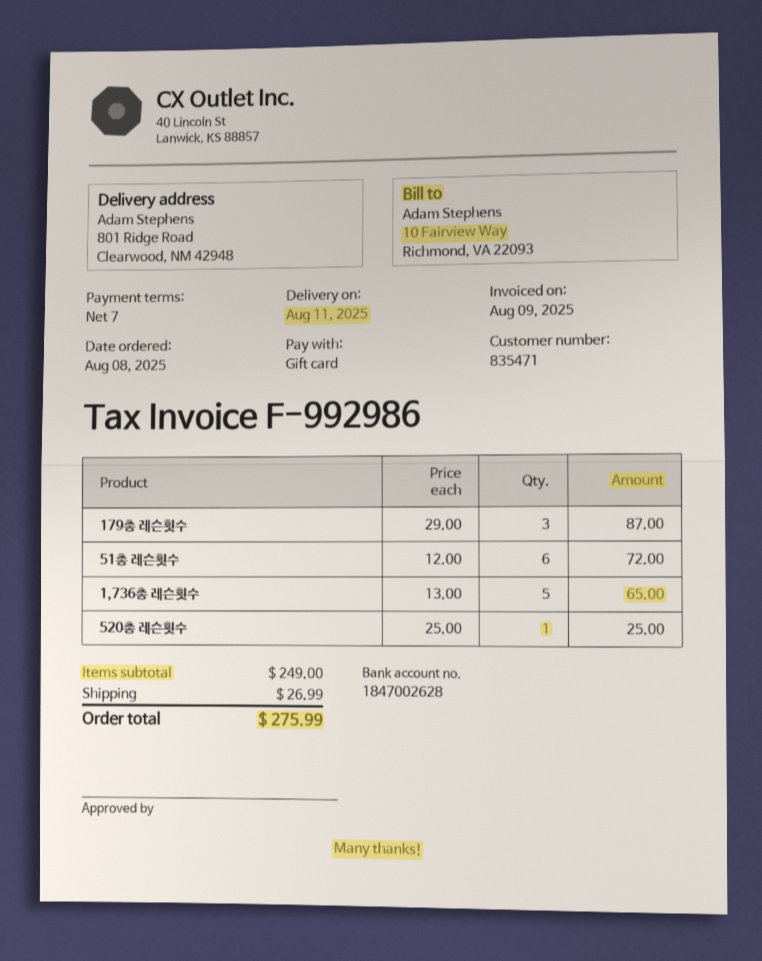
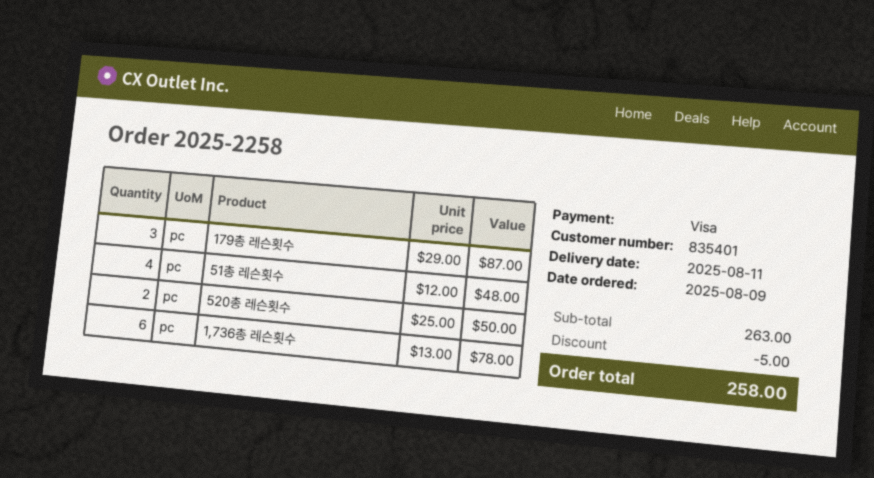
order date: 2025-08-08 -> 2025-08-09
customer number: 835471 -> 835401
payment method: gift card -> Visa
51총 레슨횟수: 6 x 12.00 = 72.00 -> 4 x 12.00 = 48.00
1,736총 레슨횟수: 5 x 13.00 = 65.00 -> 6 x 13.00 = 78.00
520총 레슨횟수: 1 x 25.00 = 25.00 -> 2 x 25.00 = 50.00
subtotal: 249.00 -> 263.00
discount: none -> 5.00
shipping: 26.99 -> none
total: 275.99 -> 258.00

